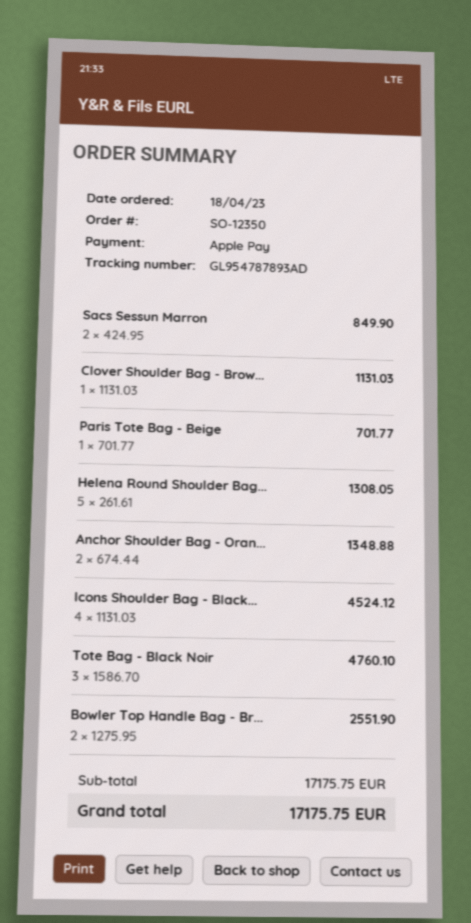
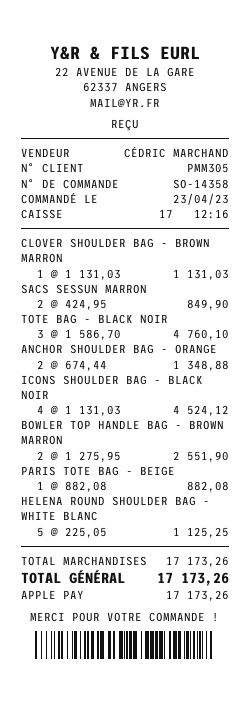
order number: SO-12350 -> SO-14358
order date: 2023-04-18 -> 2023-04-23
Paris Tote Bag - Beige: 1 x 701.77 = 701.77 -> 1 x 882.08 = 882.08
Helena Round Shoulder Bag...: 5 x 261.61 = 1308.05 -> 5 x 225.05 = 1125.25
subtotal: 17175.75 -> 17173.26
total: 17175.75 -> 17173.26

